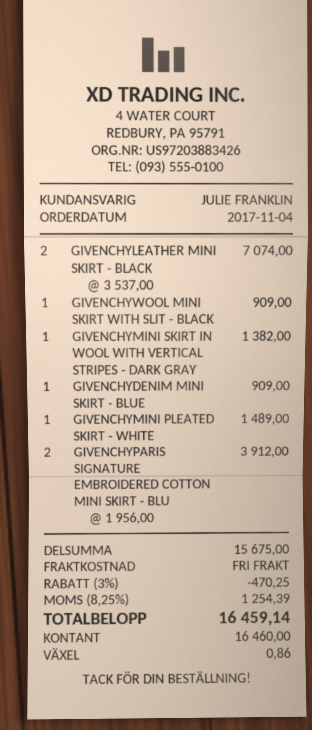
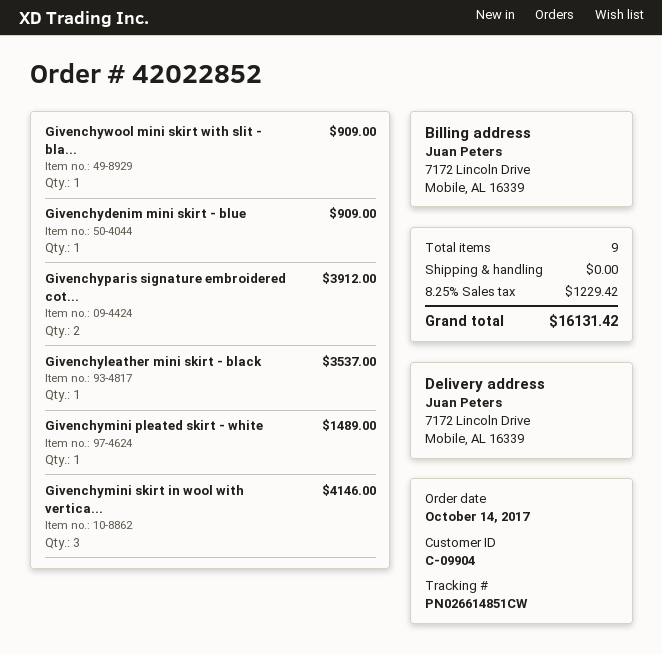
order date: 2017-11-04 -> 2017-10-14
GIVENCHYLEATHER MINI SKIRT - BLACK: 2 for 7074.00 -> 1 for 3537.00
GIVENCHYMINI SKIRT IN WOOL WITH VERTICAL STRIPES - DARK GRAY: 1 for 1382.00 -> 3 for 4146.00
discount: 3% = 470.25 -> none
tax: 8.25% = 1254.39 -> 8.25% = 1229.42
total: 16459.14 -> 16131.42

